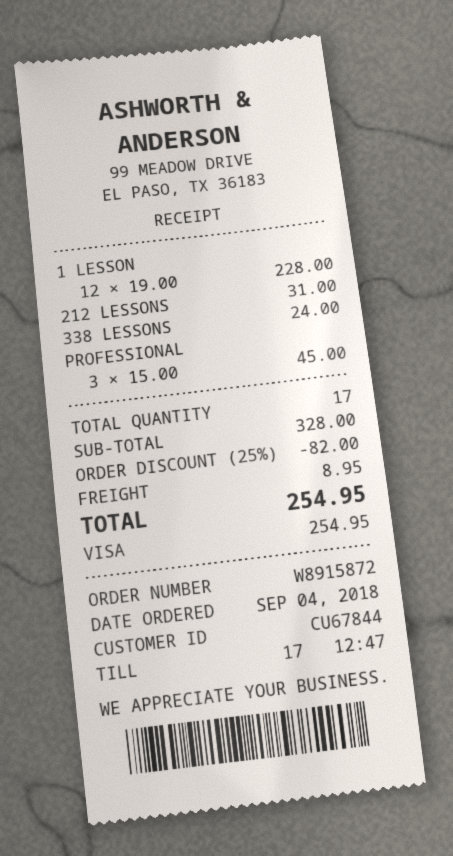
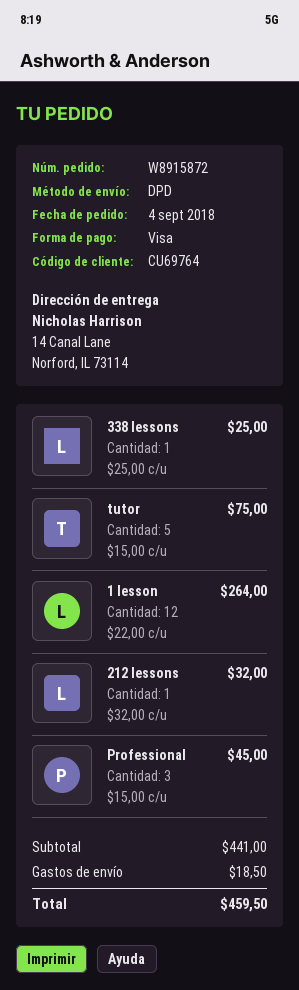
customer number: CU67844 -> CU69764
1 LESSON: 12 x 19.00 = 228.00 -> 12 x 22.00 = 264.00
212 LESSONS: 1 x 31.00 = 31.00 -> 1 x 32.00 = 32.00
338 LESSONS: 1 x 24.00 = 24.00 -> 1 x 25.00 = 25.00
tutor: none -> 5 x 15.00 = 75.00
subtotal: 328.00 -> 441.00
discount: 25% = 82.00 -> none
shipping: 8.95 -> 18.50
total: 254.95 -> 459.50

